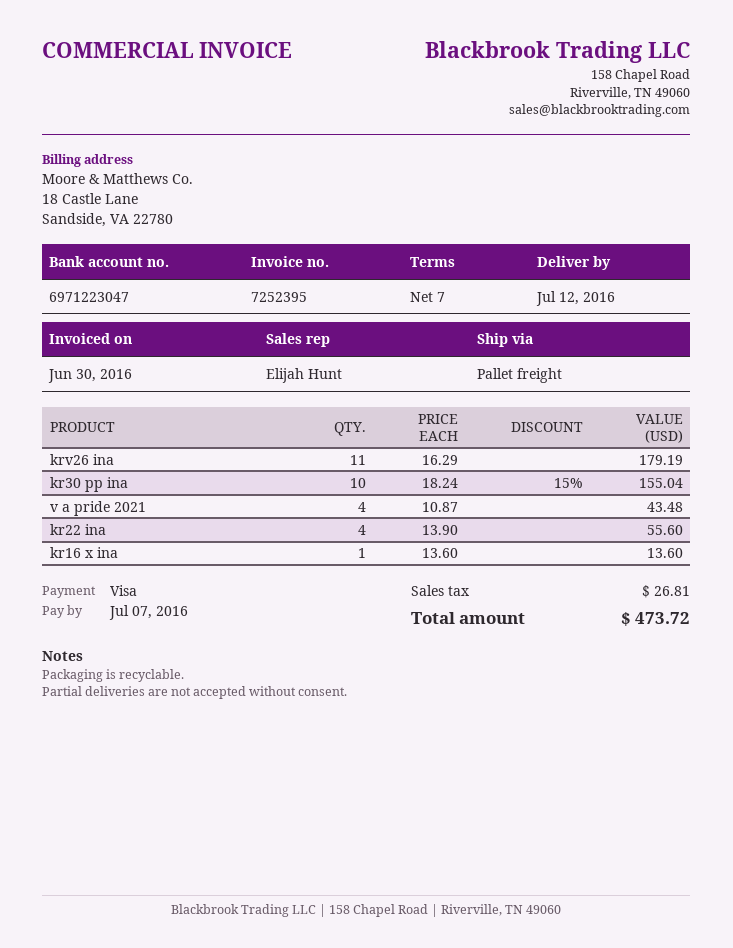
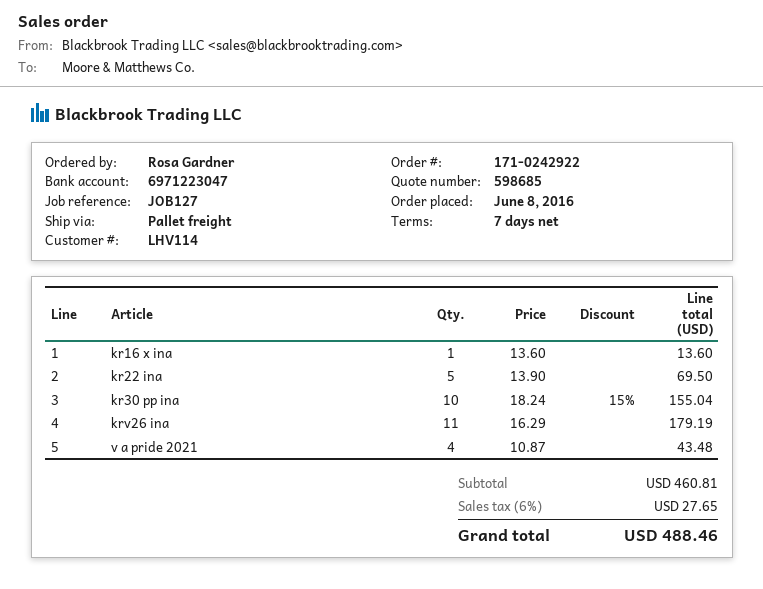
kr22 ina: 4 x 13.90 = 55.60 -> 5 x 13.90 = 69.50
tax: 26.81 -> 27.65
total: 473.72 -> 488.46

